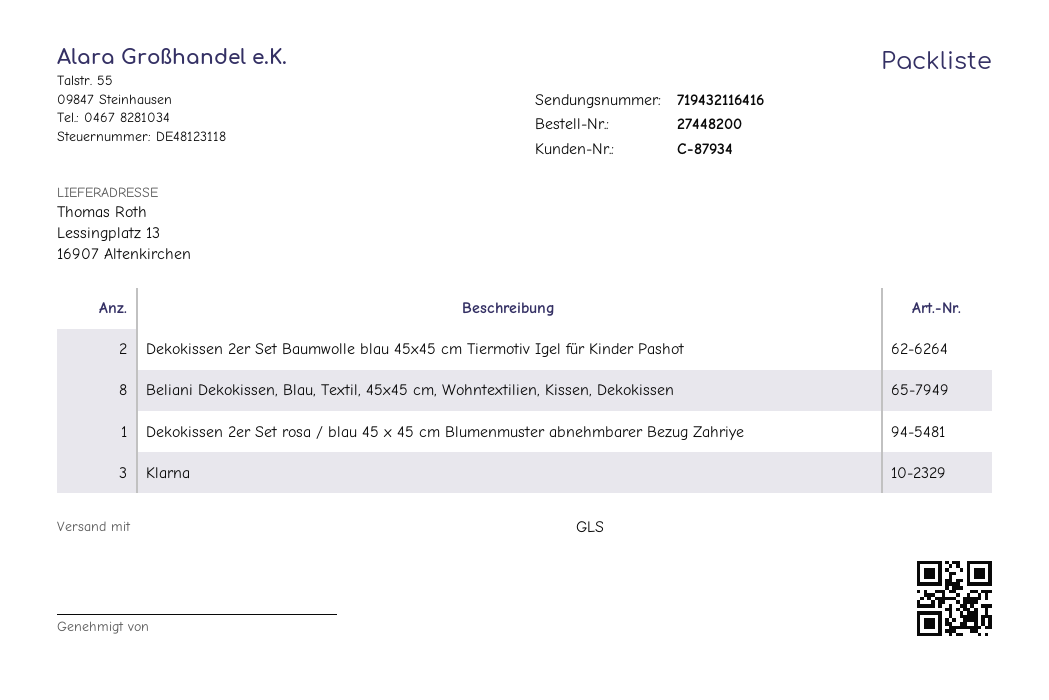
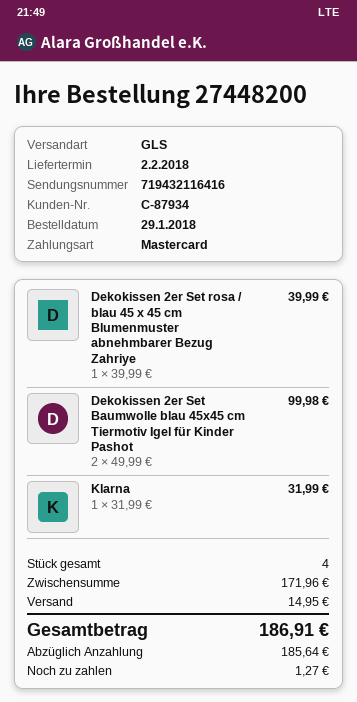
Beliani Dekokissen, Blau, Textil, 45x45 cm, Wohntextilien, Kissen, Dekokissen: 8 -> none
Klarna: 3 -> 1

